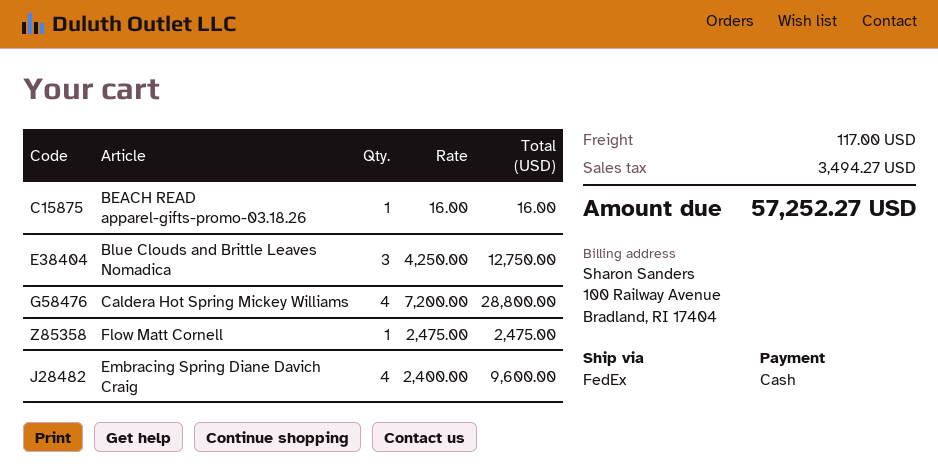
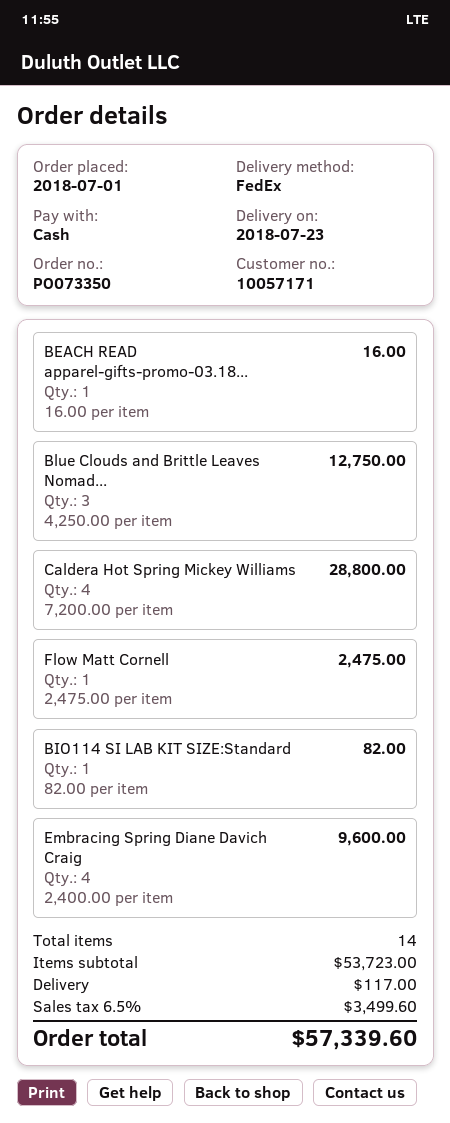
BIO114 SI LAB KIT SIZE:Standard: none -> 1 x 82.00 = 82.00
tax: 3494.27 -> 3499.60
total: 57252.27 -> 57339.60

